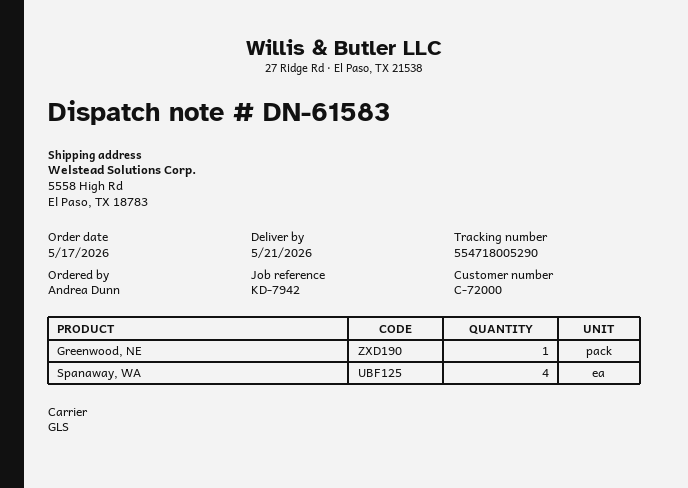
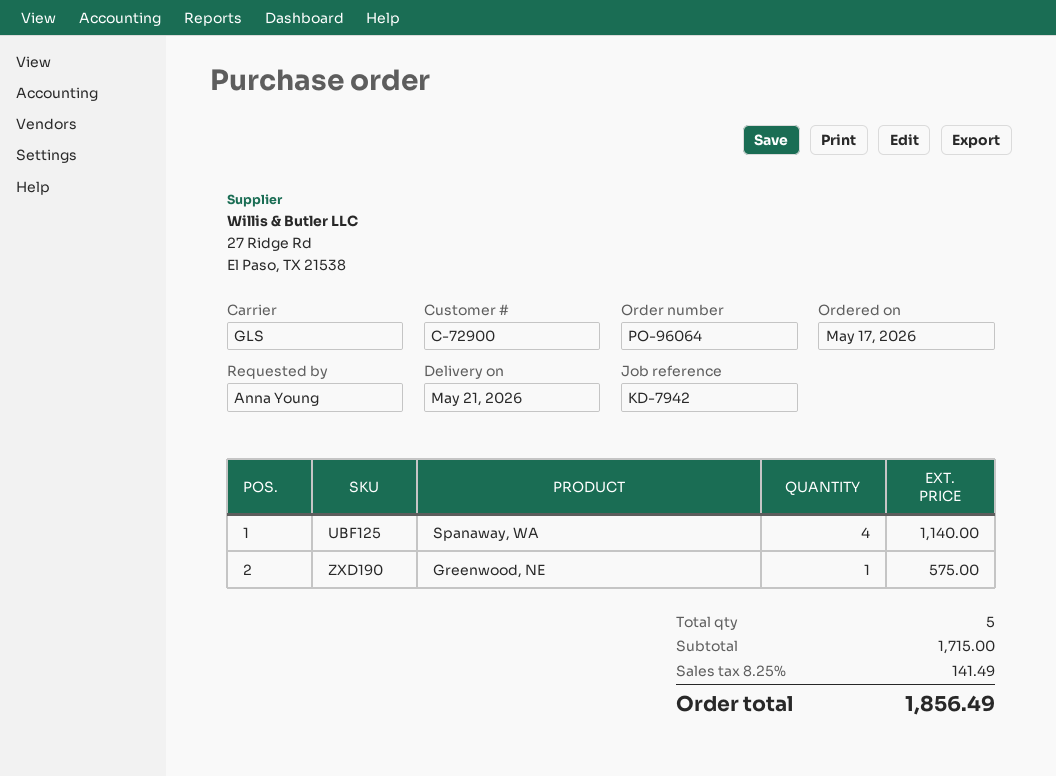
customer number: C-72000 -> C-72900
ordered by: Andrea Dunn -> Anna Young

